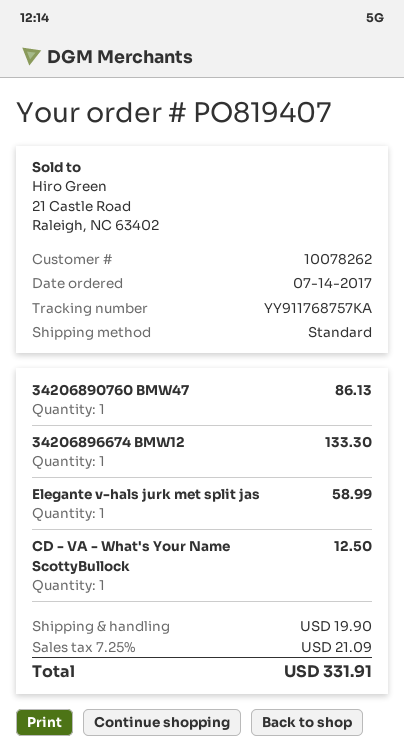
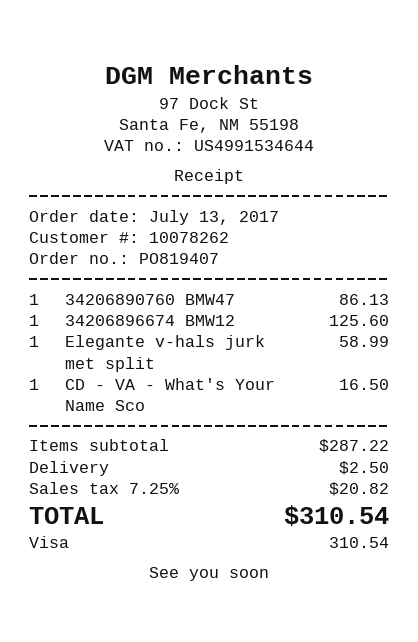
order date: 2017-07-14 -> 2017-07-13
34206896674 BMW12: 1 for 133.30 -> 1 for 125.60
CD - VA - What's Your Name ScottyBullock: 1 for 12.50 -> 1 for 16.50
shipping: 19.90 -> 2.50
tax: 7.25% = 21.09 -> 7.25% = 20.82
total: 331.91 -> 310.54

